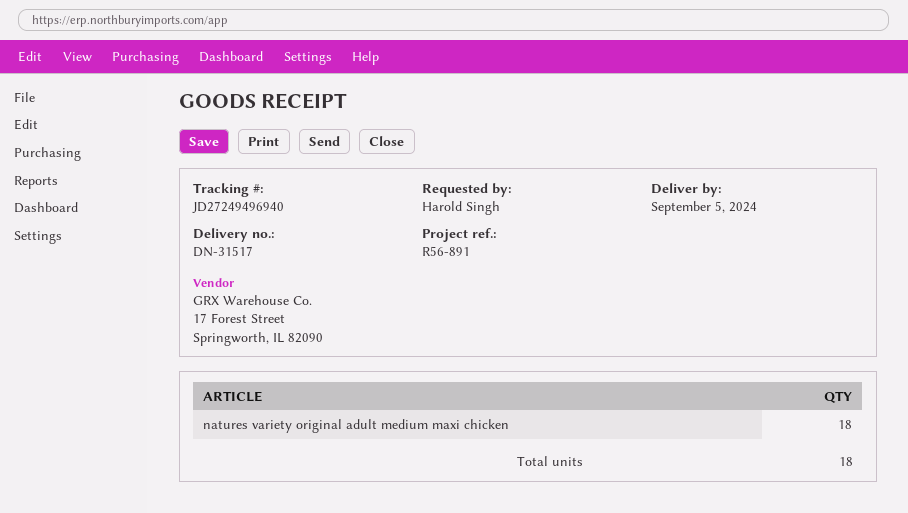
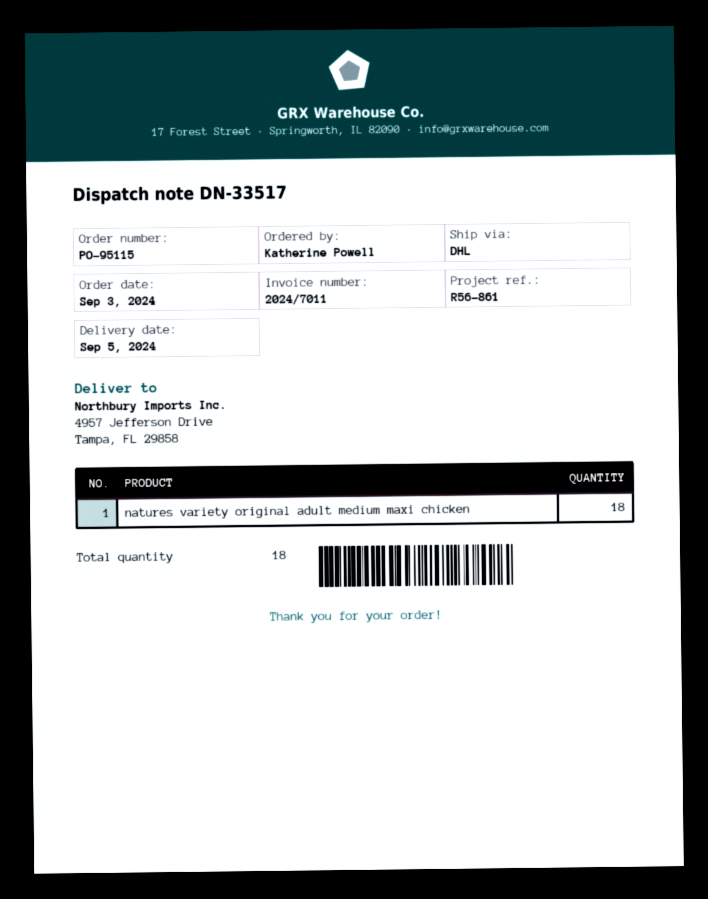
delivery note number: DN-31517 -> DN-33517
reference: R56-891 -> R56-861
ordered by: Harold Singh -> Katherine Powell

